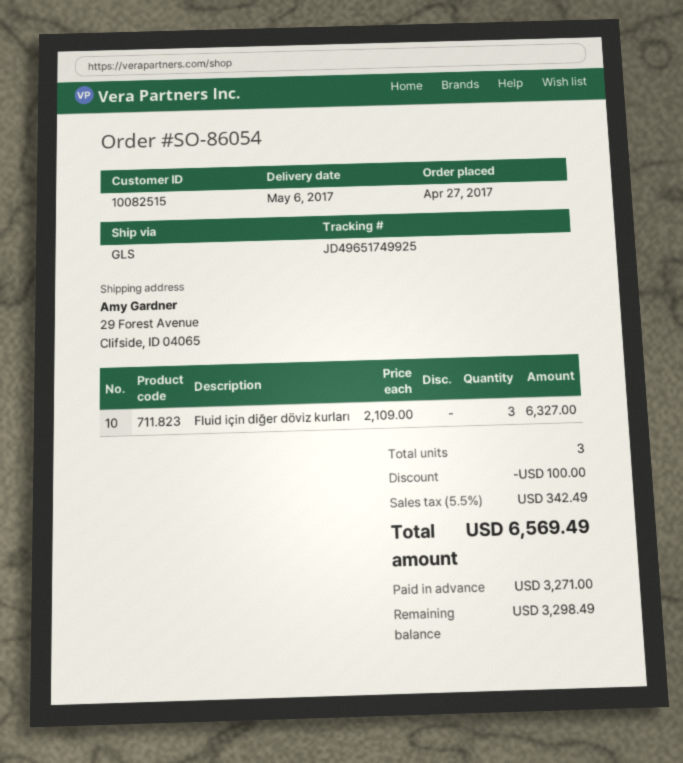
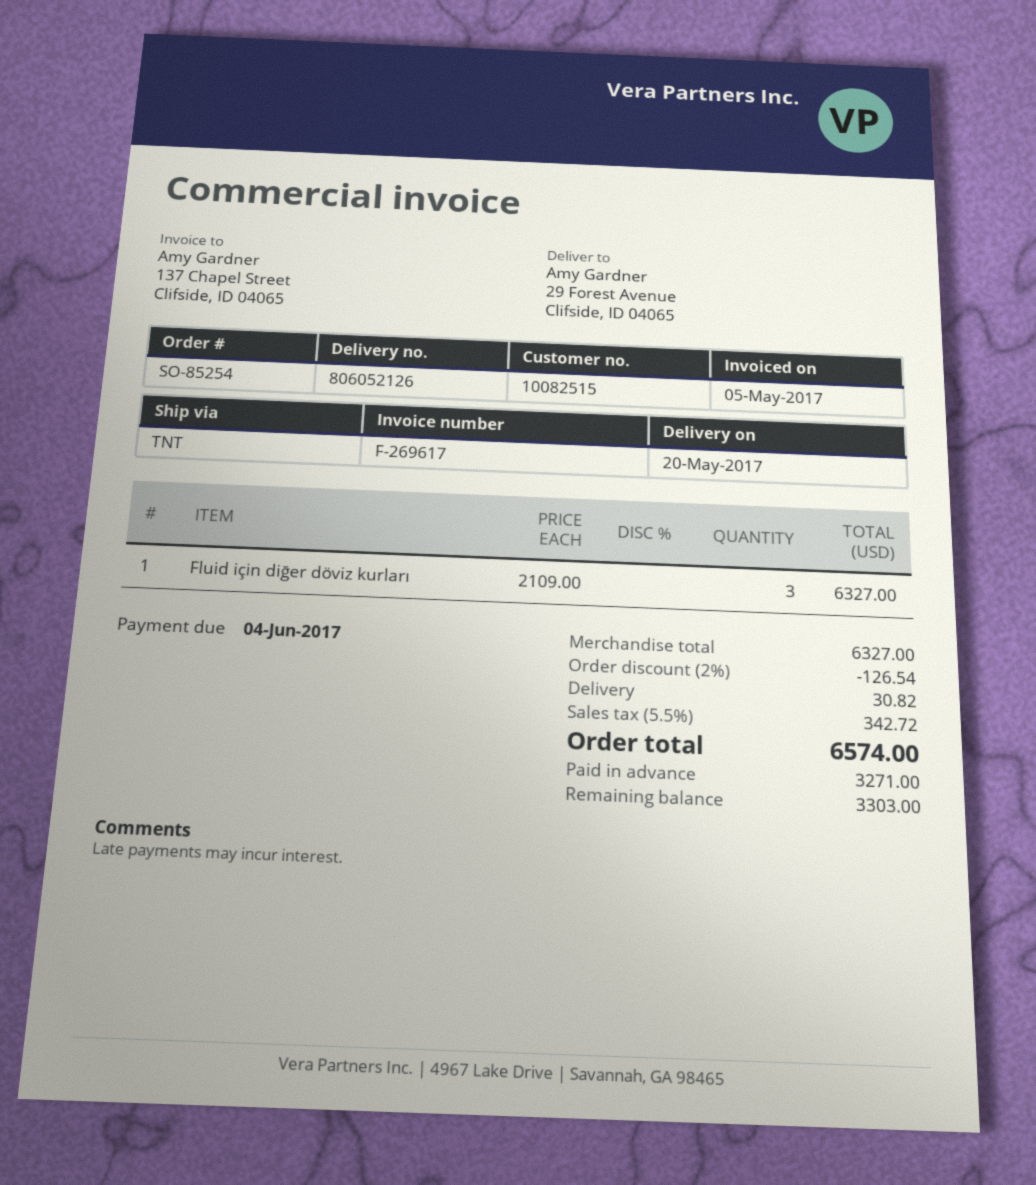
order number: SO-86054 -> SO-85254
delivery date: 2017-05-06 -> 2017-05-20
shipping method: GLS -> TNT
discount: 100.00 -> 126.54
shipping: none -> 30.82
tax: 5.5% = 342.49 -> 5.5% = 342.72
total: 6569.49 -> 6574.00
balance: 3298.49 -> 3303.00

